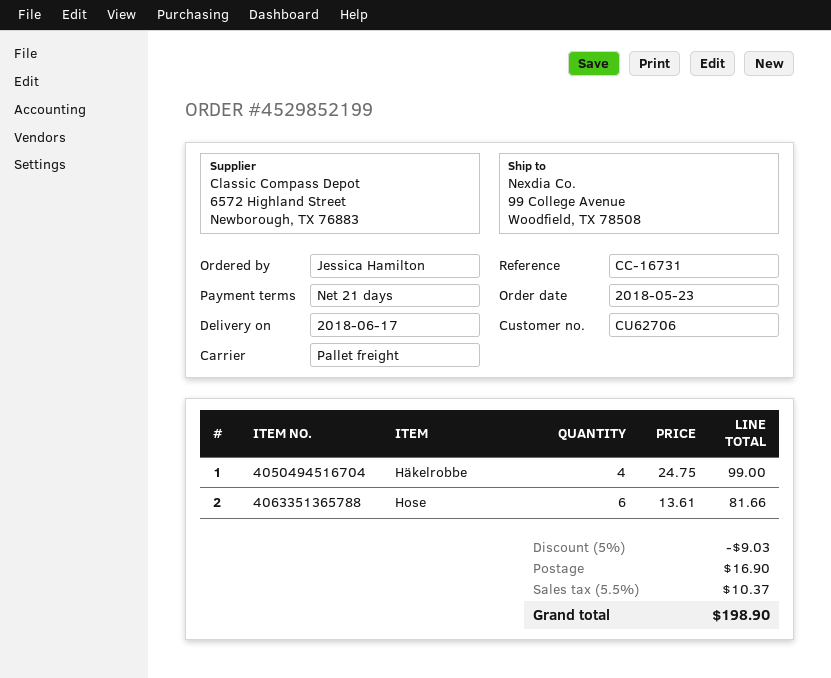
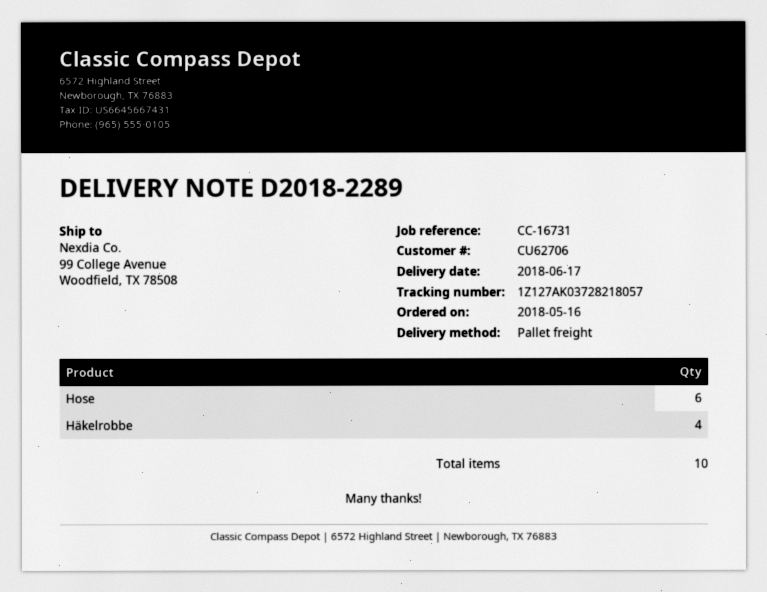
order date: 2018-05-23 -> 2018-05-16

